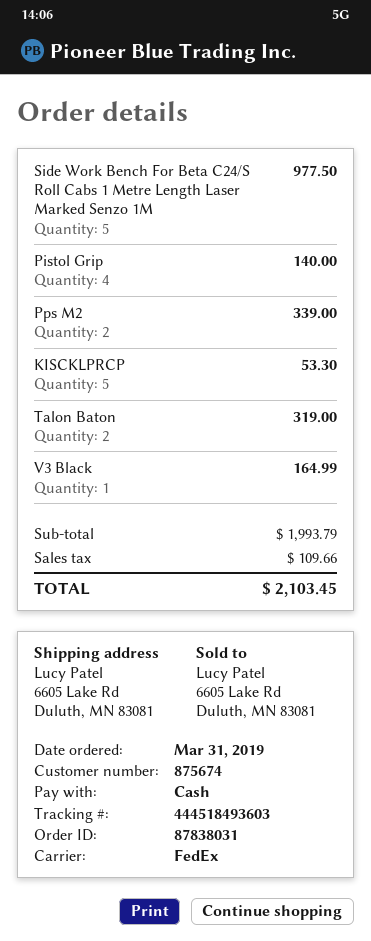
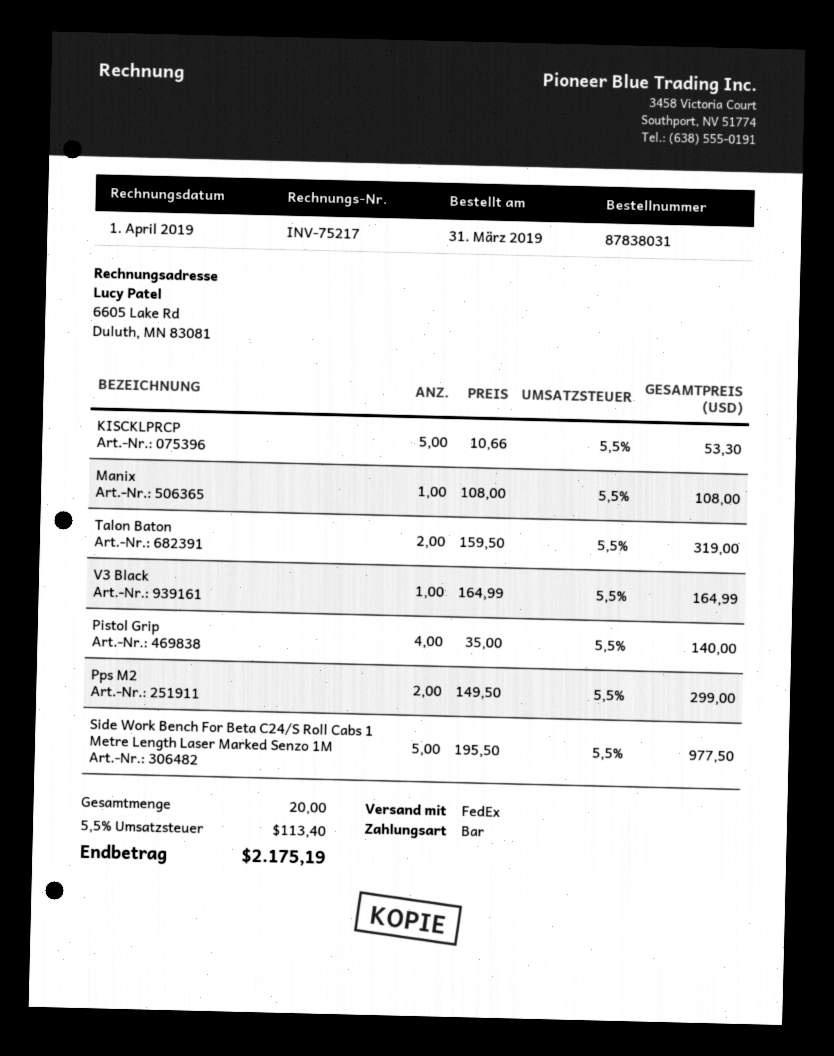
Pps M2: 2 for 339.00 -> 2 for 299.00
Manix: none -> 1 for 108.00
tax: 109.66 -> 113.40
total: 2103.45 -> 2175.19

